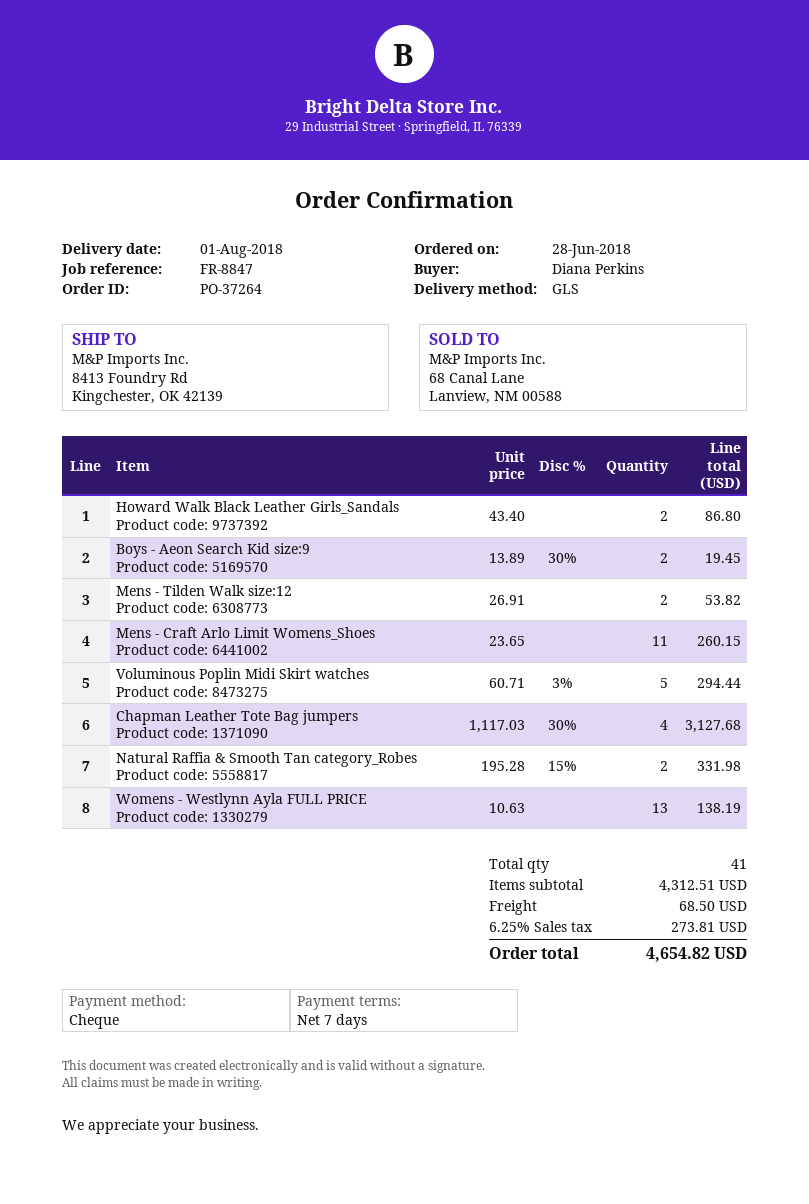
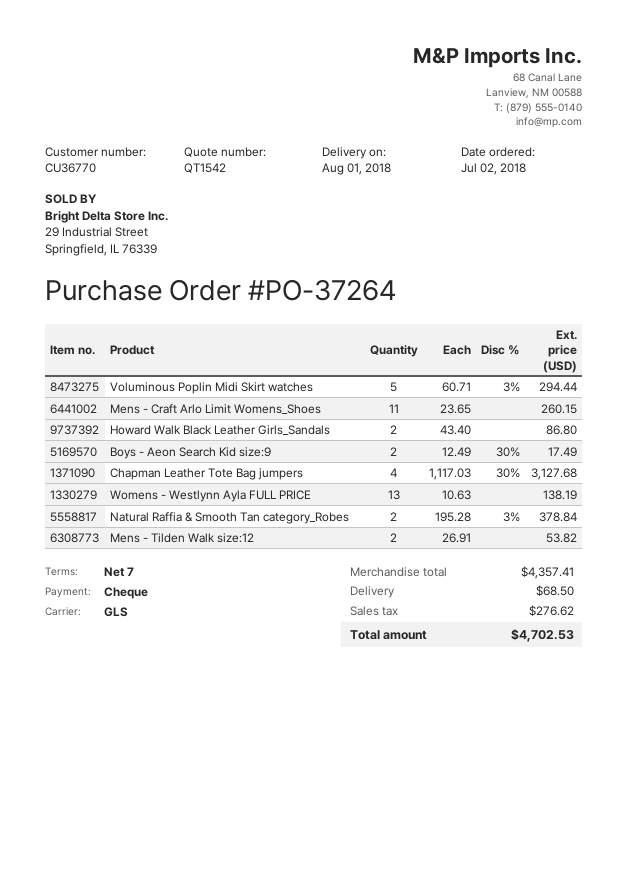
order date: 2018-06-28 -> 2018-07-02
Boys - Aeon Search Kid size:9: 2 x 13.89 - 30% = 19.45 -> 2 x 12.49 - 30% = 17.49
Natural Raffia & Smooth Tan category_Robes: 2 x 195.28 - 15% = 331.98 -> 2 x 195.28 - 3% = 378.84
subtotal: 4312.51 -> 4357.41
tax: 273.81 -> 276.62
total: 4654.82 -> 4702.53

